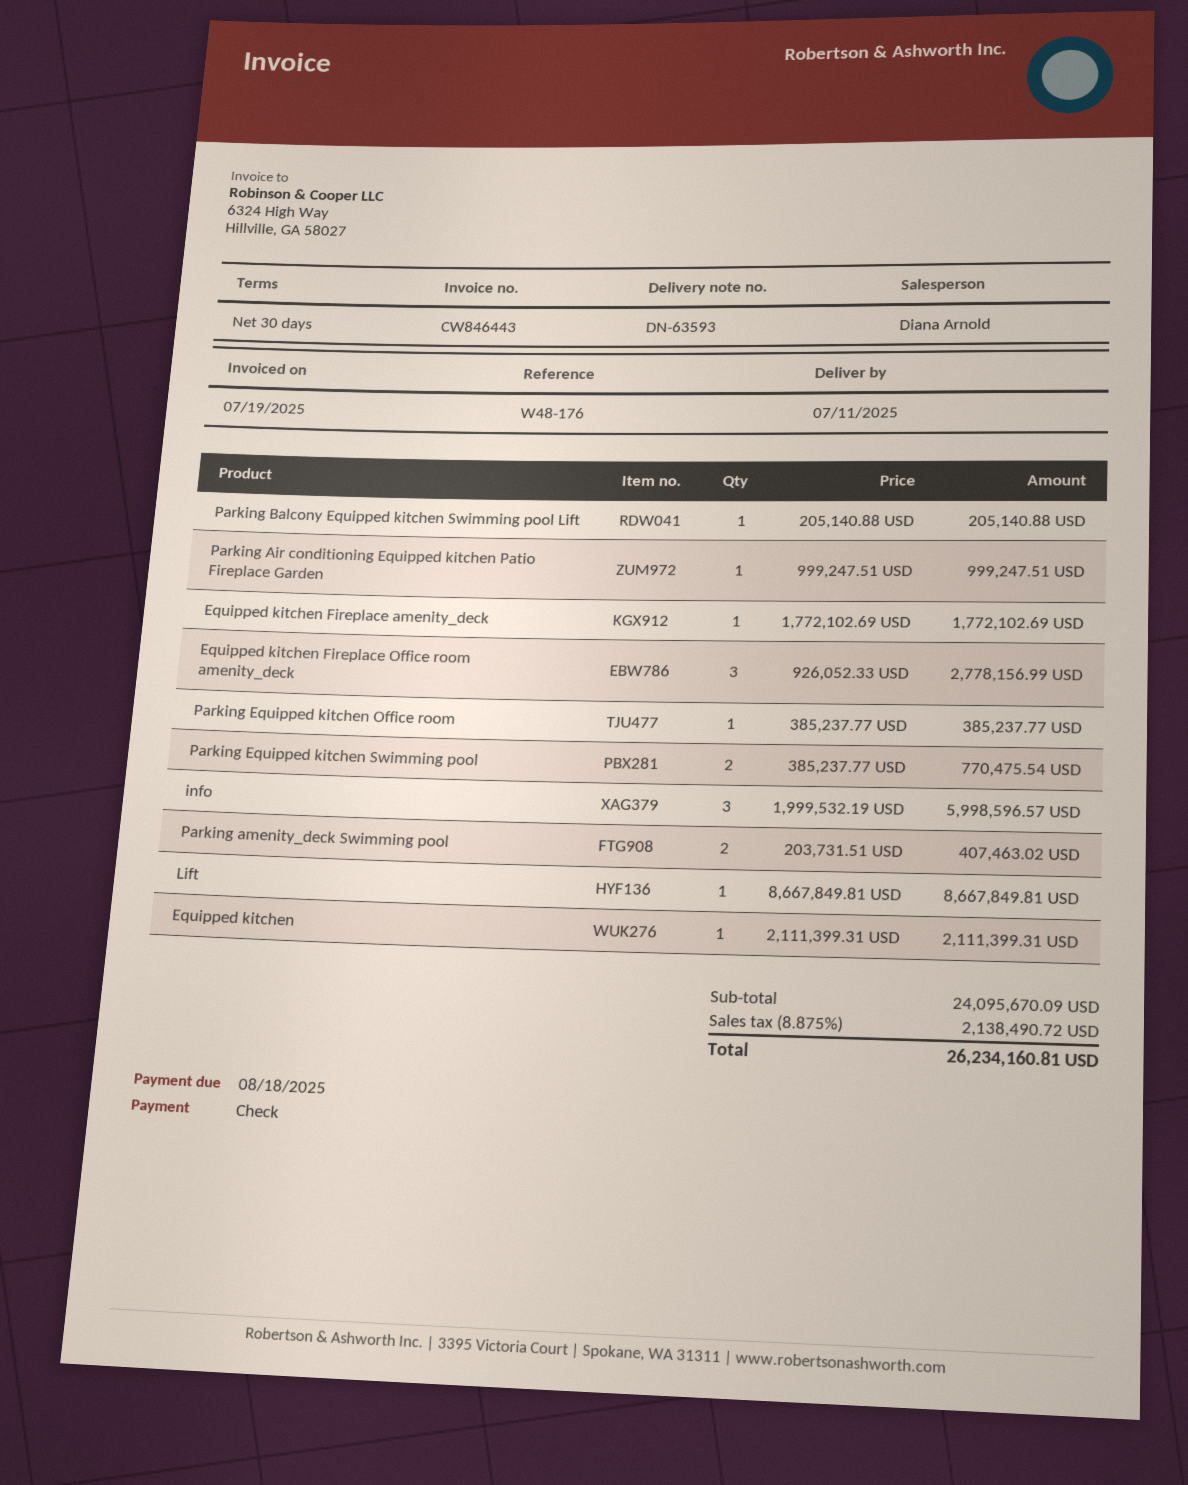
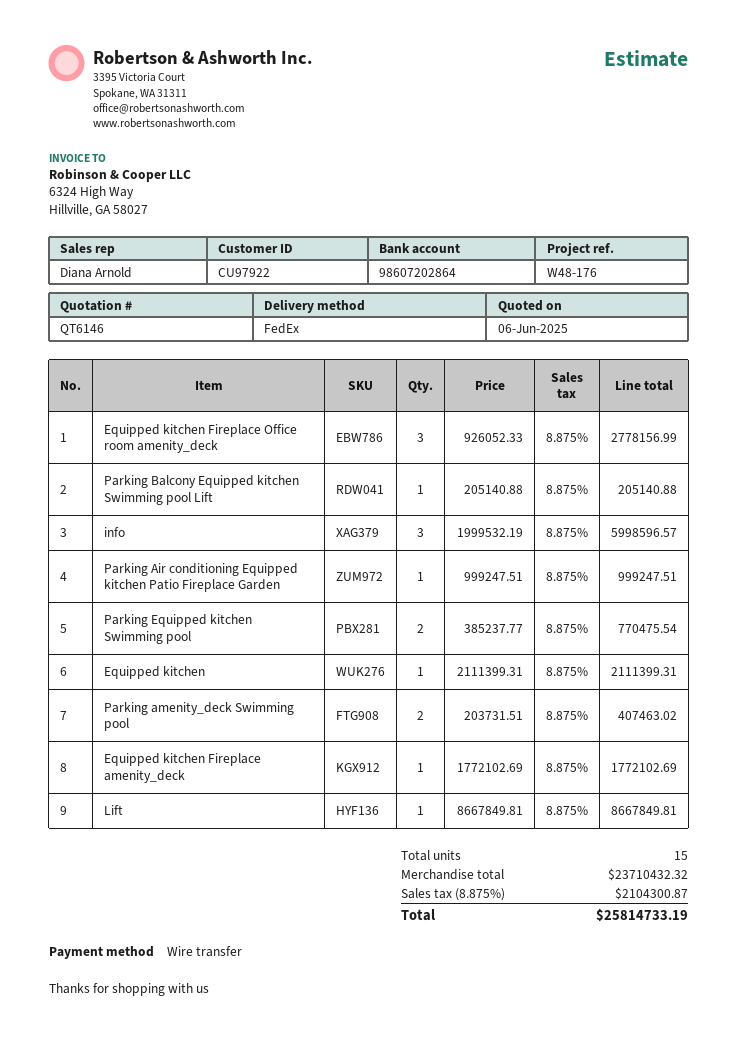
payment method: cheque -> bank transfer
Parking Equipped kitchen Office room: 1 x 385237.77 = 385237.77 -> none
subtotal: 24095670.09 -> 23710432.32
tax: 8.875% = 2138490.72 -> 8.875% = 2104300.87
total: 26234160.81 -> 25814733.19

